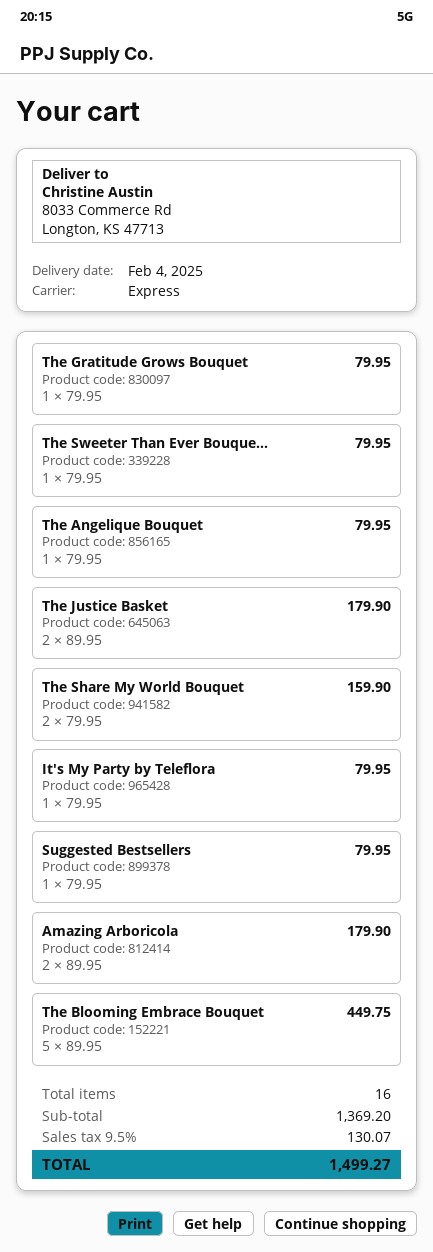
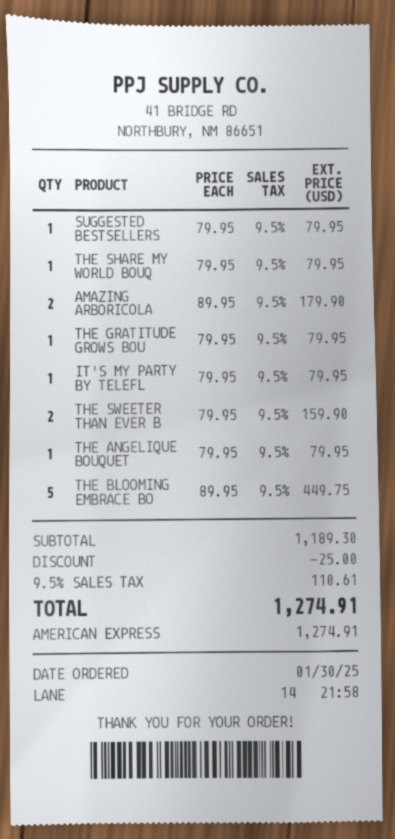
The Sweeter Than Ever Bouque...: 1 x 79.95 = 79.95 -> 2 x 79.95 = 159.90
The Justice Basket: 2 x 89.95 = 179.90 -> none
The Share My World Bouquet: 2 x 79.95 = 159.90 -> 1 x 79.95 = 79.95
subtotal: 1369.20 -> 1189.30
discount: none -> 25.00
tax: 9.5% = 130.07 -> 9.5% = 110.61
total: 1499.27 -> 1274.91

